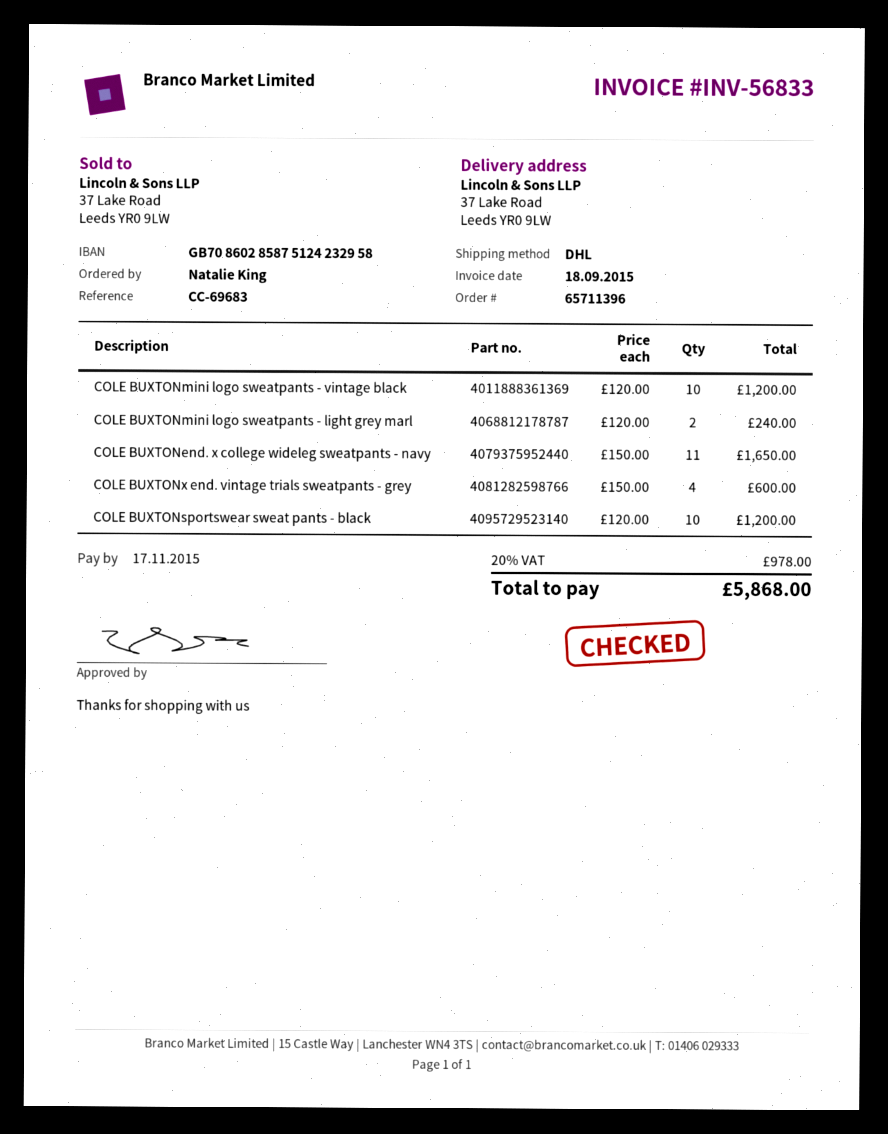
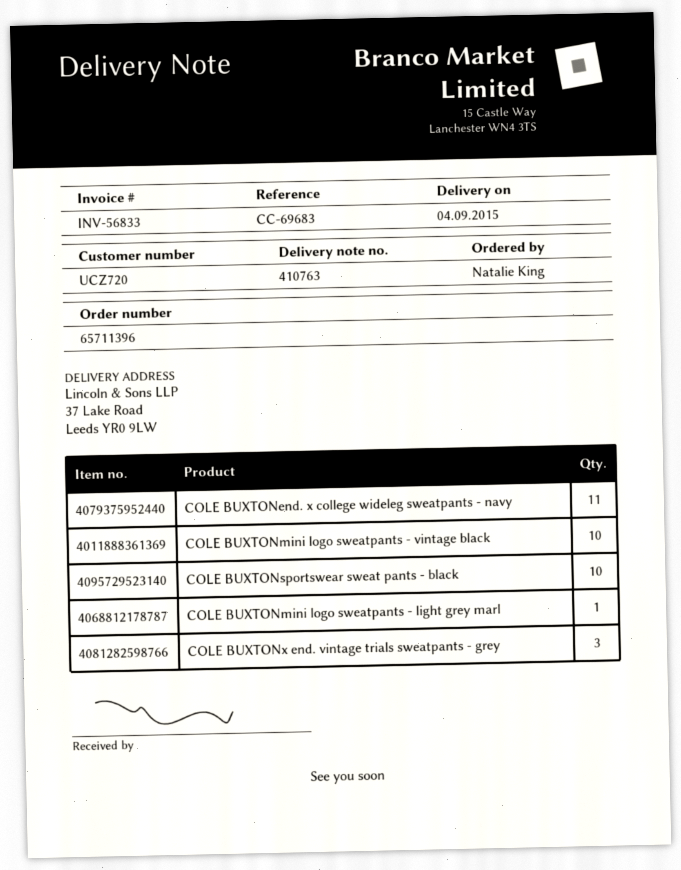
COLE BUXTONmini logo sweatpants - light grey marl: 2 -> 1
COLE BUXTONx end. vintage trials sweatpants - grey: 4 -> 3

